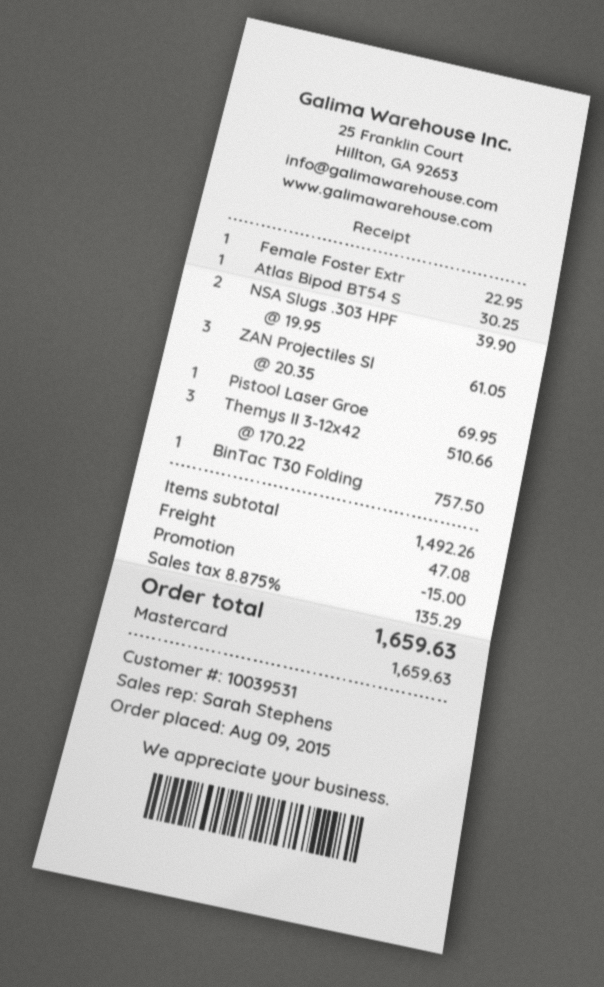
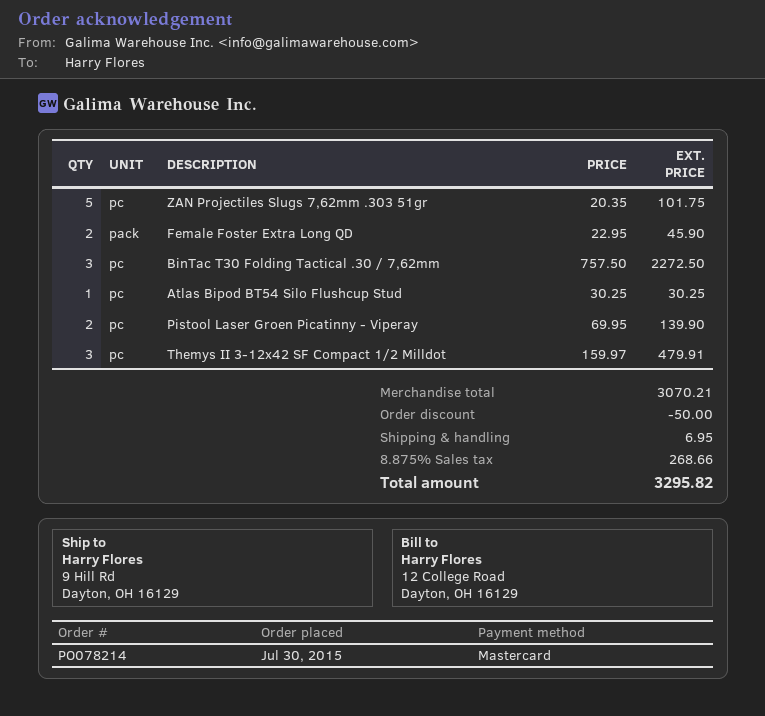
order date: 2015-08-09 -> 2015-07-30
Female Foster Extr: 1 x 22.95 = 22.95 -> 2 x 22.95 = 45.90
NSA Slugs .303 HPF: 2 x 19.95 = 39.90 -> none
ZAN Projectiles Sl: 3 x 20.35 = 61.05 -> 5 x 20.35 = 101.75
Pistool Laser Groe: 1 x 69.95 = 69.95 -> 2 x 69.95 = 139.90
Themys II 3-12x42: 3 x 170.22 = 510.66 -> 3 x 159.97 = 479.91
BinTac T30 Folding: 1 x 757.50 = 757.50 -> 3 x 757.50 = 2272.50
subtotal: 1492.26 -> 3070.21
discount: 15.00 -> 50.00
shipping: 47.08 -> 6.95
tax: 8.875% = 135.29 -> 8.875% = 268.66
total: 1659.63 -> 3295.82

